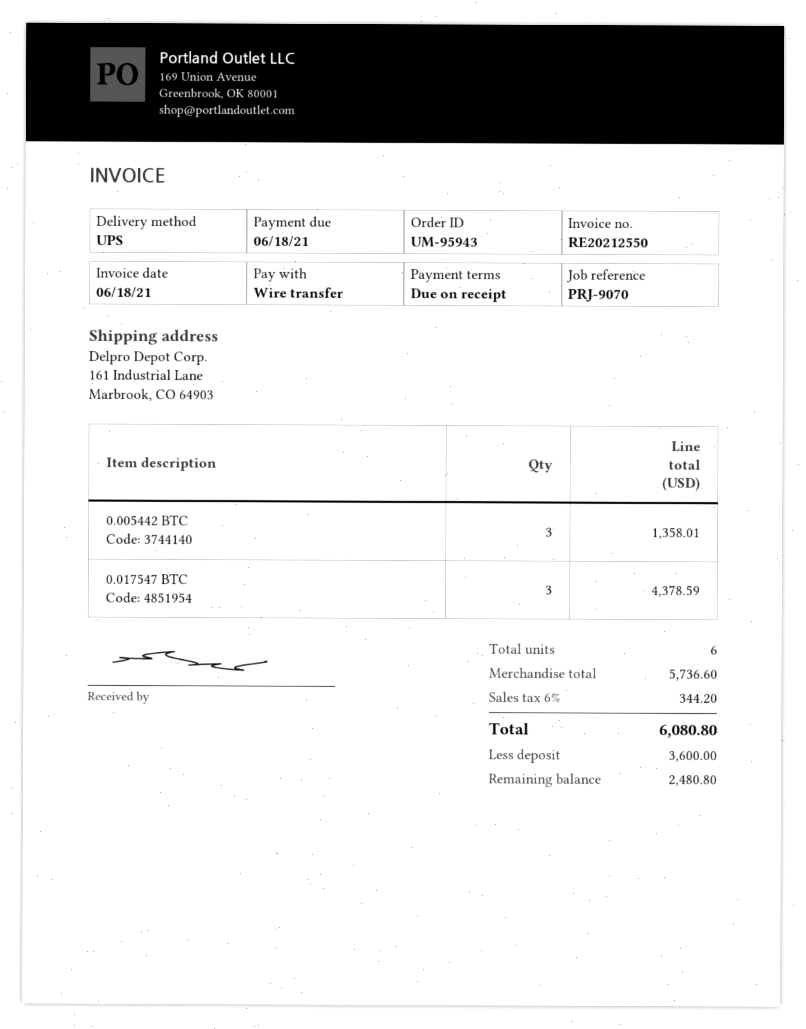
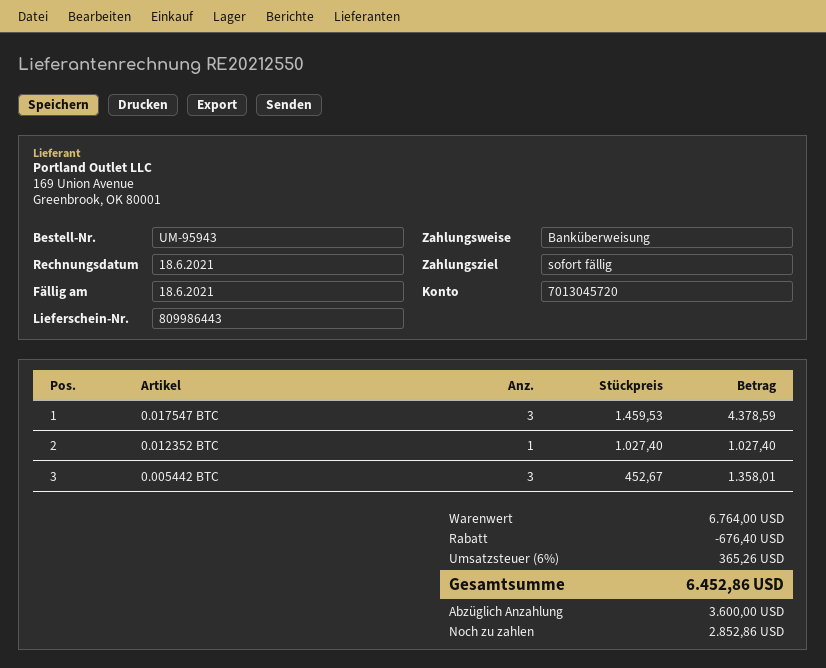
0.012352 BTC: none -> 1 for 1027.40
subtotal: 5736.60 -> 6764.00
discount: none -> 676.40
tax: 6% = 344.20 -> 6% = 365.26
total: 6080.80 -> 6452.86
balance: 2480.80 -> 2852.86

